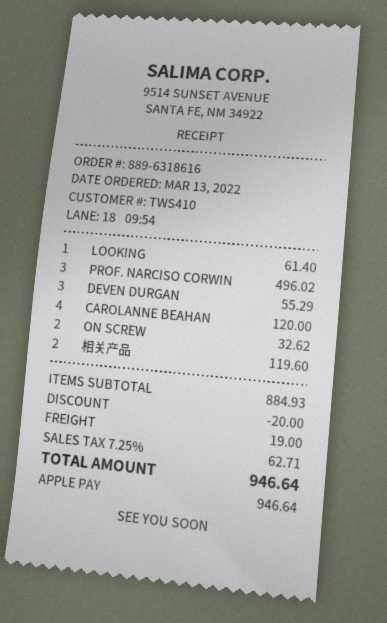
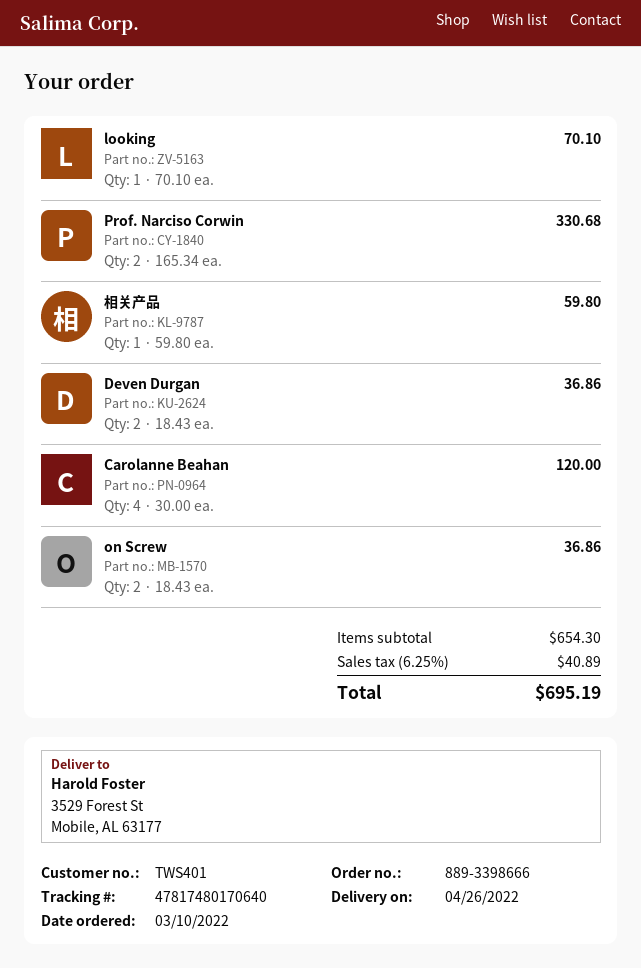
order number: 889-6318616 -> 889-3398666
order date: 2022-03-13 -> 2022-03-10
customer number: TWS410 -> TWS401
LOOKING: 1 for 61.40 -> 1 for 70.10
PROF. NARCISO CORWIN: 3 for 496.02 -> 2 for 330.68
DEVEN DURGAN: 3 for 55.29 -> 2 for 36.86
ON SCREW: 2 for 32.62 -> 2 for 36.86
相关产品: 2 for 119.60 -> 1 for 59.80
subtotal: 884.93 -> 654.30
discount: 20.00 -> none
shipping: 19.00 -> none
tax: 7.25% = 62.71 -> 6.25% = 40.89
total: 946.64 -> 695.19

